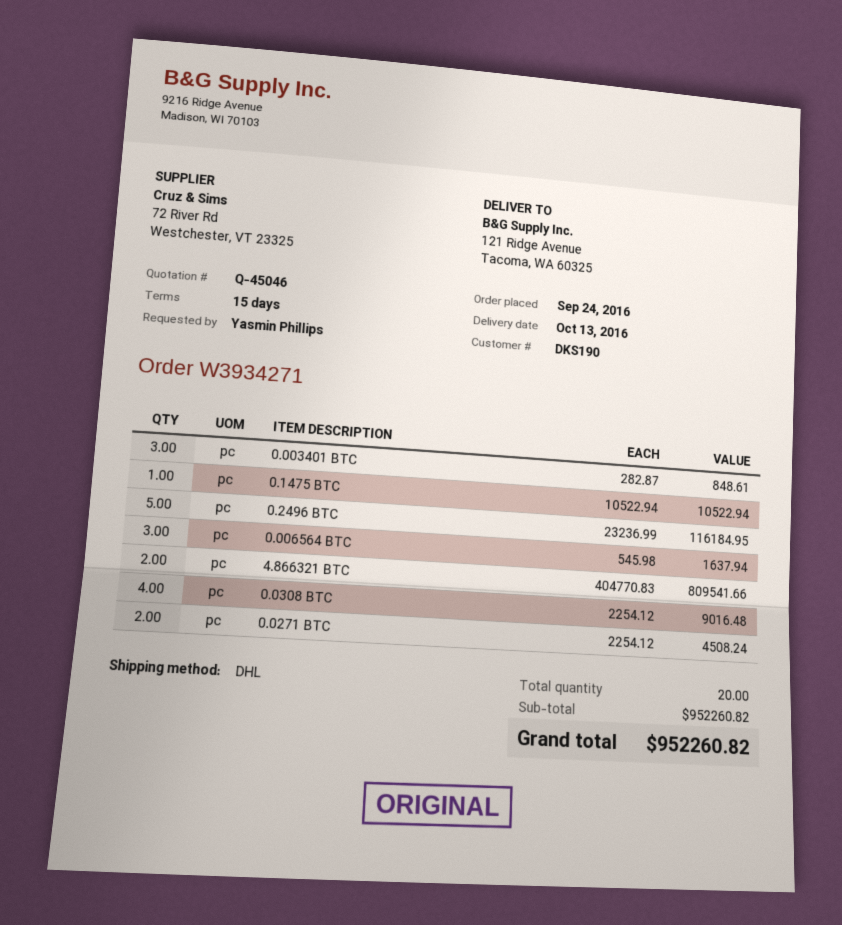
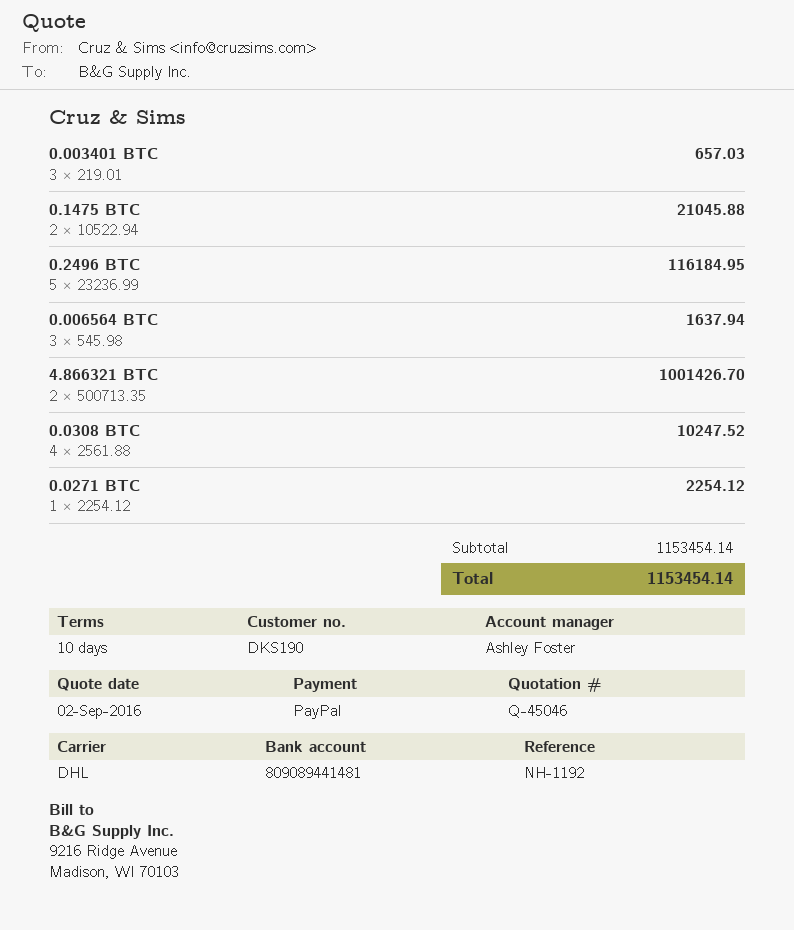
payment terms: 15 days -> 10 days
0.003401 BTC: 3 x 282.87 = 848.61 -> 3 x 219.01 = 657.03
0.1475 BTC: 1 x 10522.94 = 10522.94 -> 2 x 10522.94 = 21045.88
4.866321 BTC: 2 x 404770.83 = 809541.66 -> 2 x 500713.35 = 1001426.70
0.0308 BTC: 4 x 2254.12 = 9016.48 -> 4 x 2561.88 = 10247.52
0.0271 BTC: 2 x 2254.12 = 4508.24 -> 1 x 2254.12 = 2254.12
subtotal: 952260.82 -> 1153454.14
total: 952260.82 -> 1153454.14

